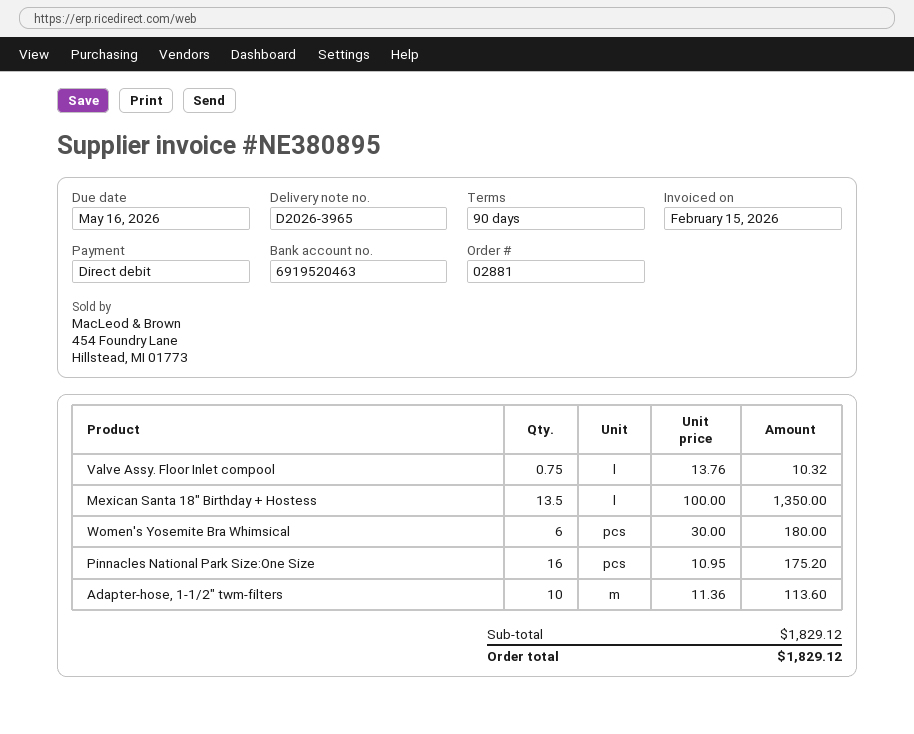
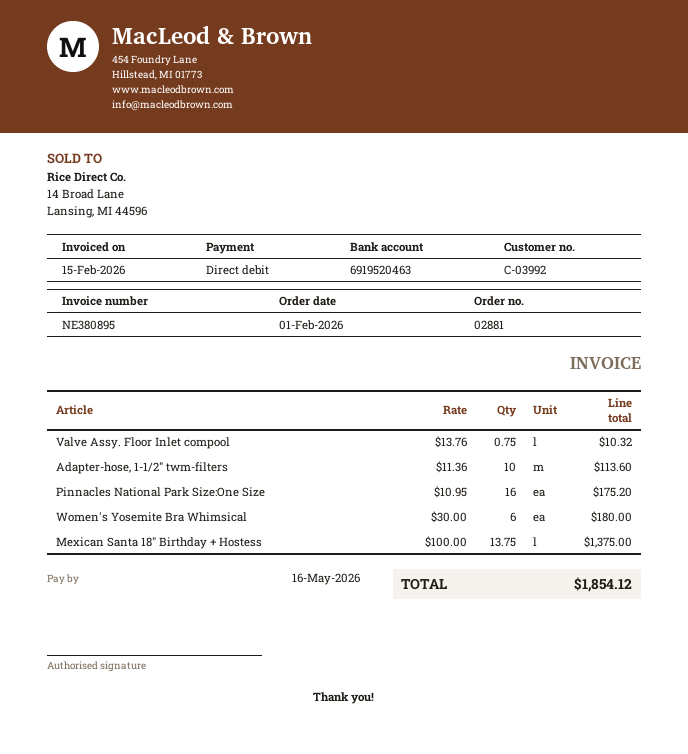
Mexican Santa 18" Birthday + Hostess: 13.5 x 100.00 = 1350.00 -> 13.75 x 100.00 = 1375.00
total: 1829.12 -> 1854.12

